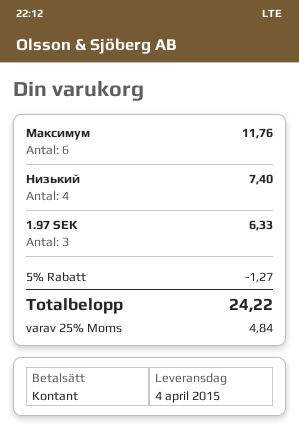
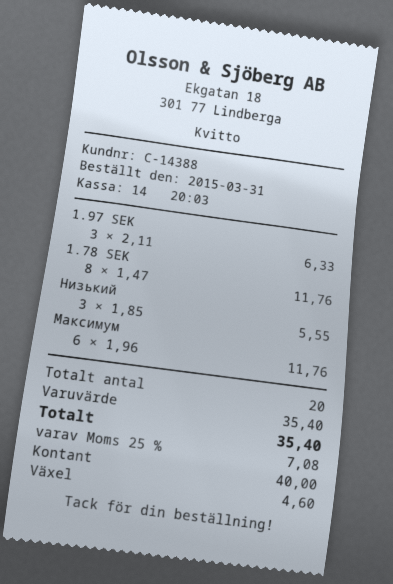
Низький: 4 for 7.40 -> 3 for 5.55
1.78 SEK: none -> 8 for 11.76
discount: 5% = 1.27 -> none
tax: 25% = 4.84 -> 25% = 7.08
total: 24.22 -> 35.40

